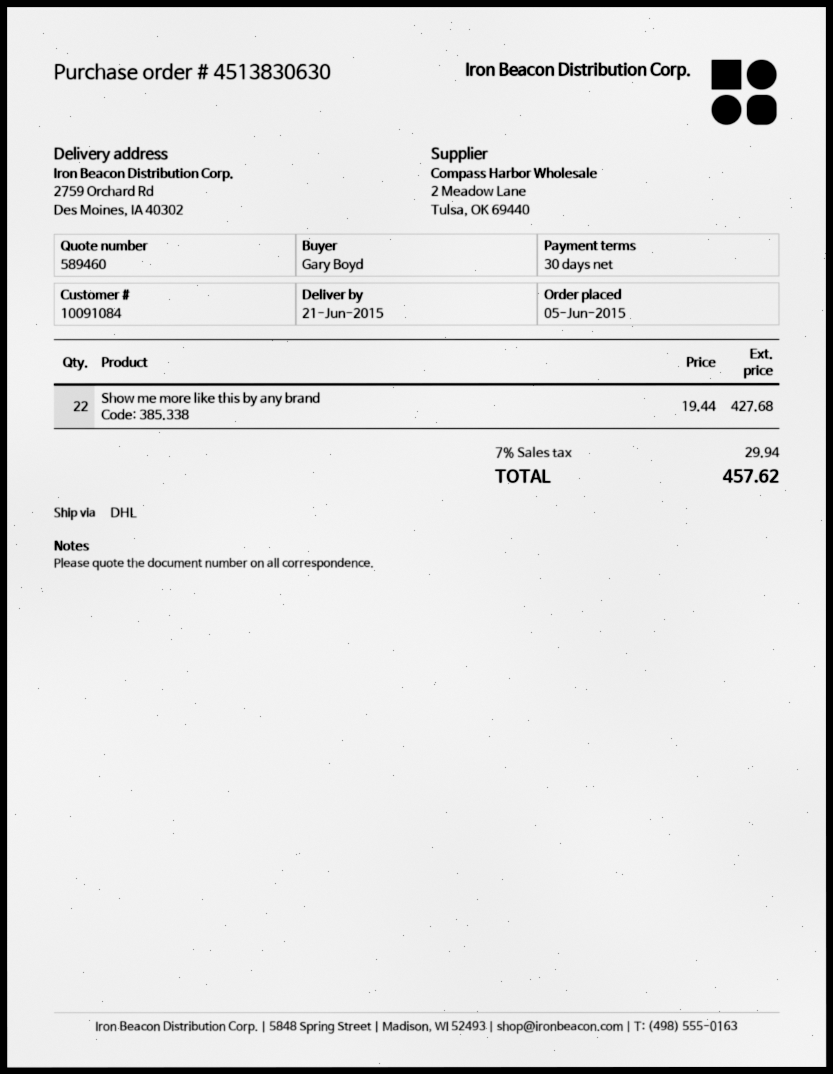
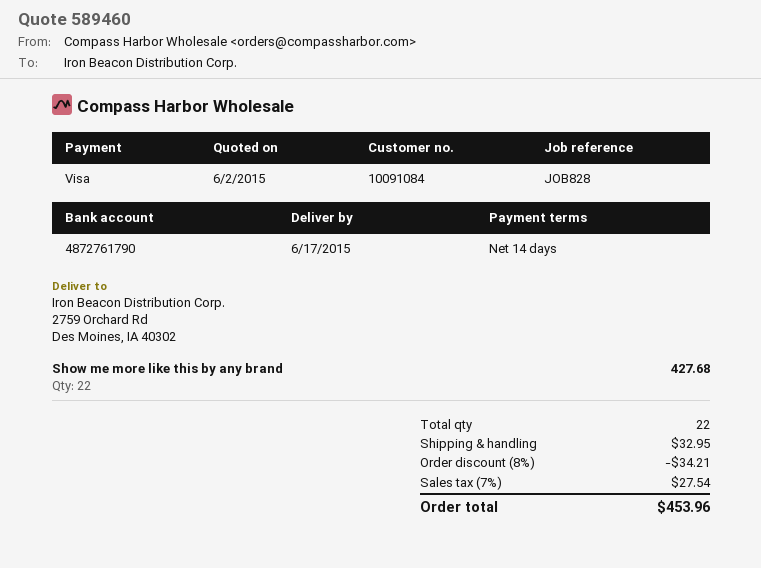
delivery date: 2015-06-21 -> 2015-06-17
payment terms: 30 days -> 14 days
discount: none -> 8% = 34.21
shipping: none -> 32.95
tax: 7% = 29.94 -> 7% = 27.54
total: 457.62 -> 453.96

